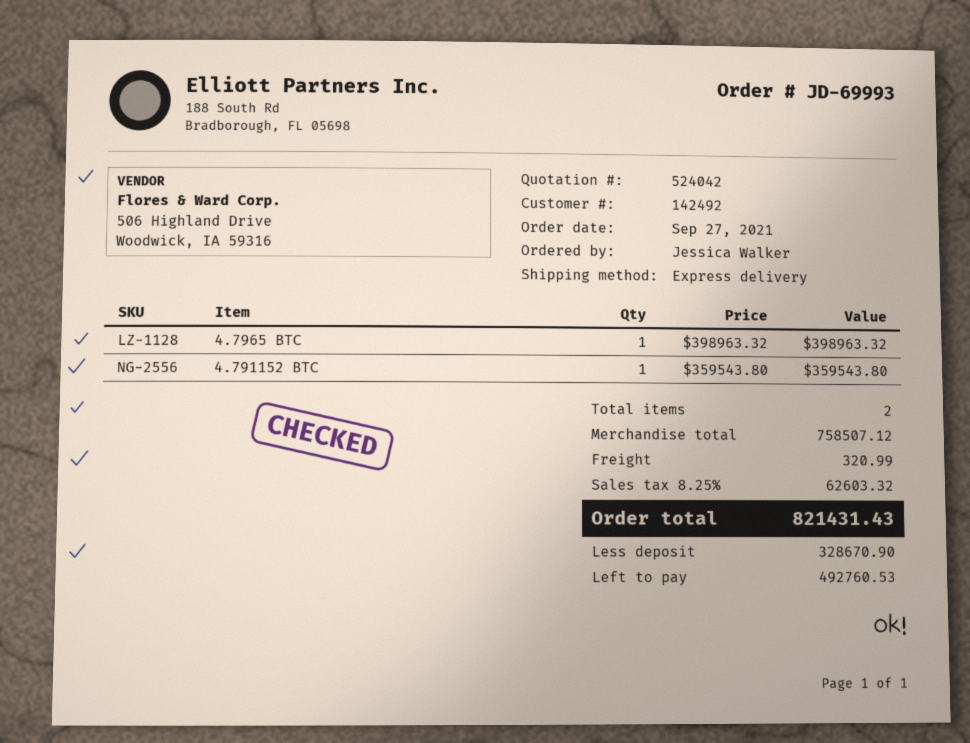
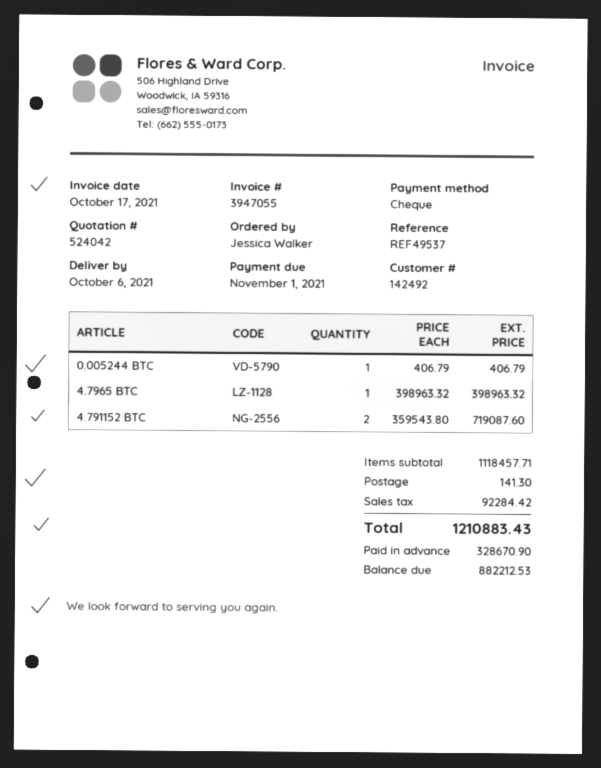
4.791152 BTC: 1 x 359543.80 = 359543.80 -> 2 x 359543.80 = 719087.60
0.005244 BTC: none -> 1 x 406.79 = 406.79
subtotal: 758507.12 -> 1118457.71
shipping: 320.99 -> 141.30
tax: 62603.32 -> 92284.42
total: 821431.43 -> 1210883.43
balance: 492760.53 -> 882212.53

